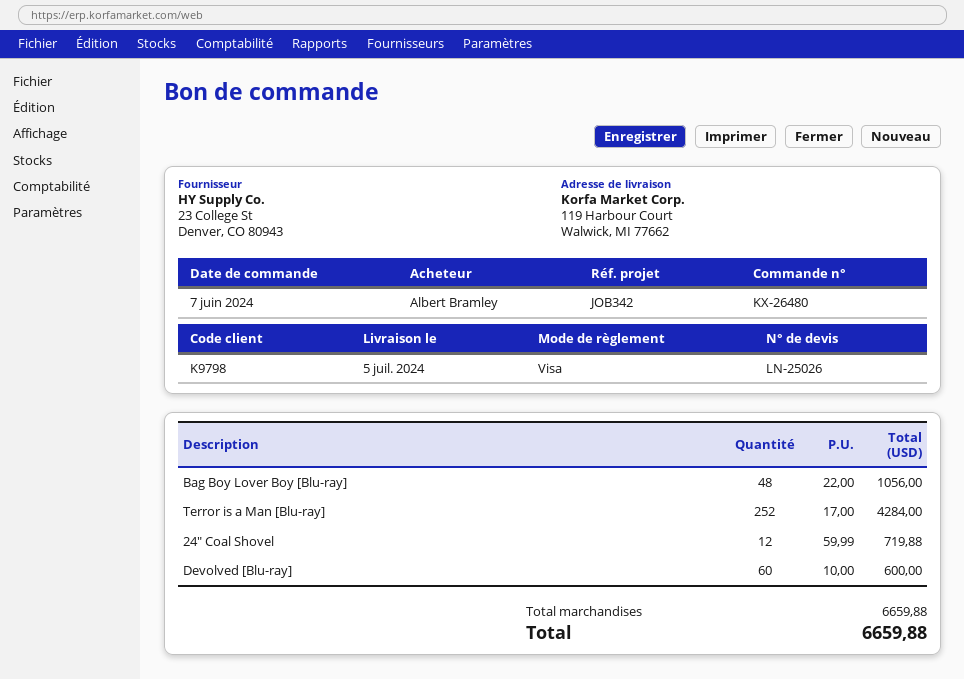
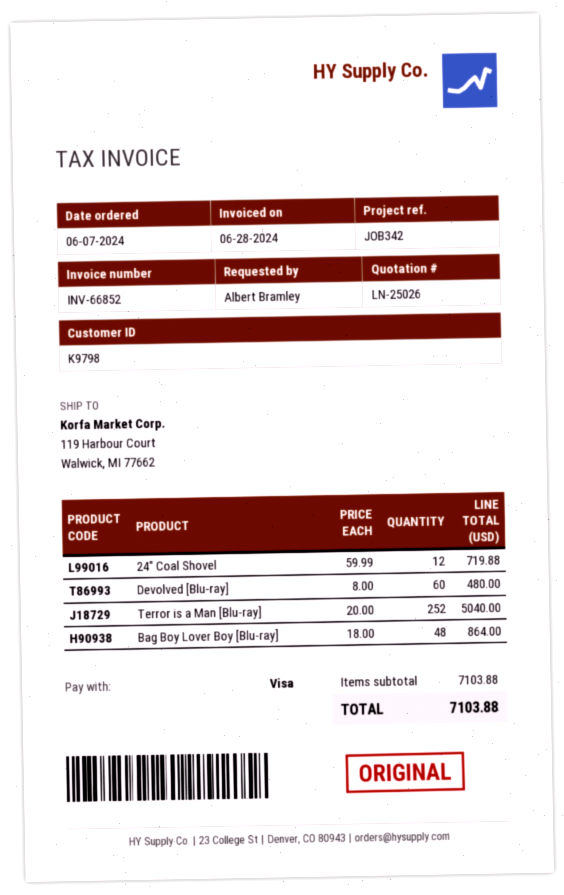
Bag Boy Lover Boy [Blu-ray]: 48 x 22.00 = 1056.00 -> 48 x 18.00 = 864.00
Terror is a Man [Blu-ray]: 252 x 17.00 = 4284.00 -> 252 x 20.00 = 5040.00
Devolved [Blu-ray]: 60 x 10.00 = 600.00 -> 60 x 8.00 = 480.00
subtotal: 6659.88 -> 7103.88
total: 6659.88 -> 7103.88

